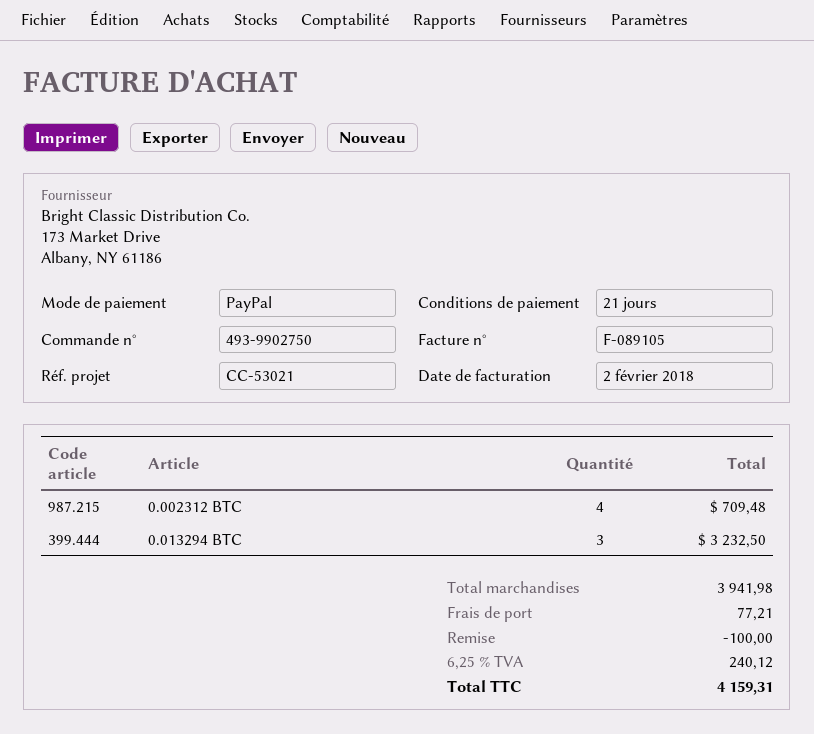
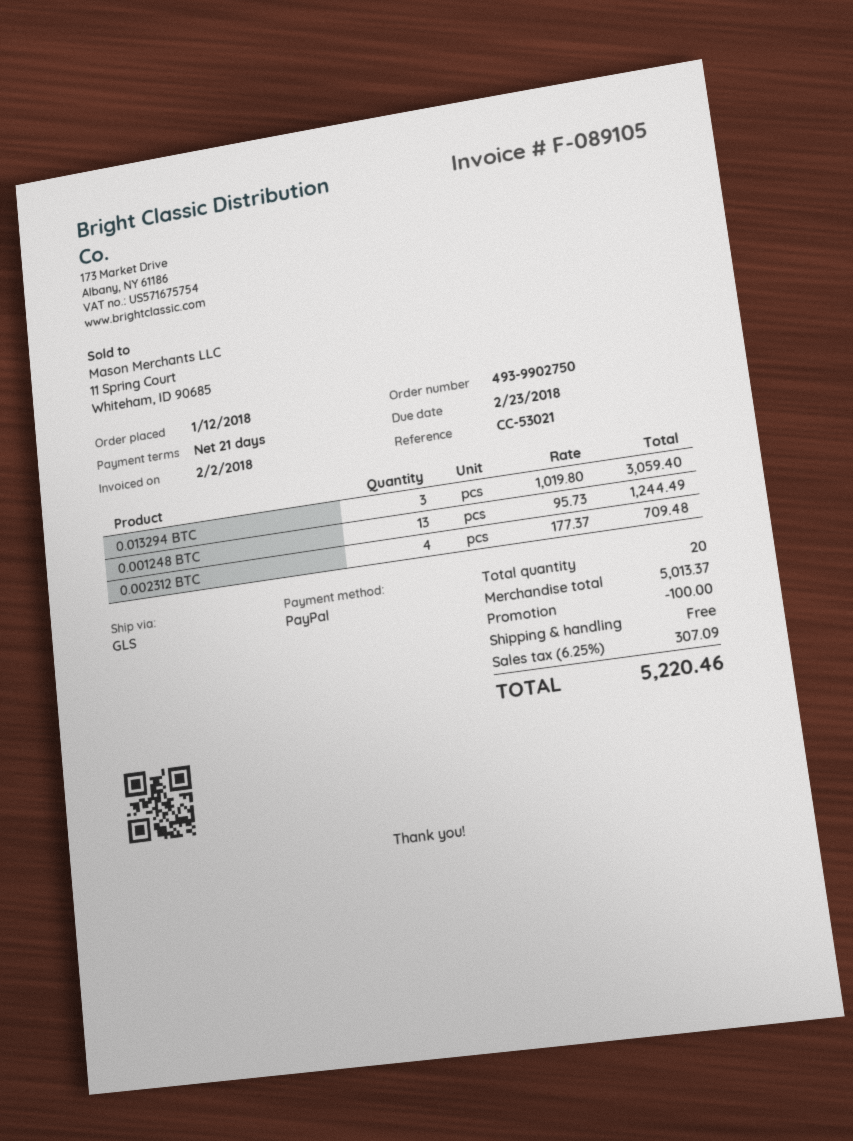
0.013294 BTC: 3 for 3232.50 -> 3 for 3059.40
0.001248 BTC: none -> 13 for 1244.49
subtotal: 3941.98 -> 5013.37
shipping: 77.21 -> 0.00
tax: 6.25% = 240.12 -> 6.25% = 307.09
total: 4159.31 -> 5220.46

